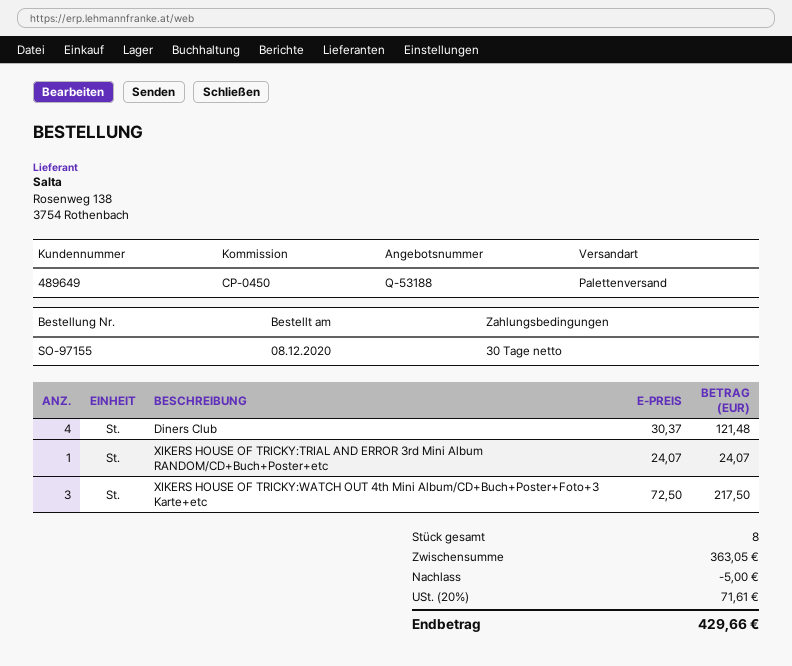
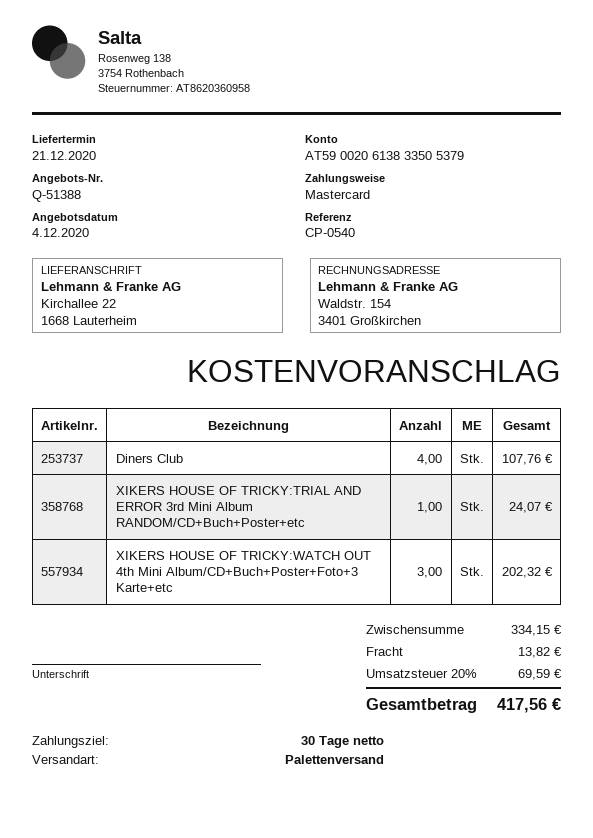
quote number: Q-53188 -> Q-51388
reference: CP-0450 -> CP-0540
Diners Club: 4 for 121.48 -> 4 for 107.76
XIKERS HOUSE OF TRICKY:WATCH OUT 4th Mini Album/CD+Buch+Poster+Foto+3 Karte+etc: 3 for 217.50 -> 3 for 202.32
subtotal: 363.05 -> 334.15
discount: 5.00 -> none
shipping: none -> 13.82
tax: 20% = 71.61 -> 20% = 69.59
total: 429.66 -> 417.56

